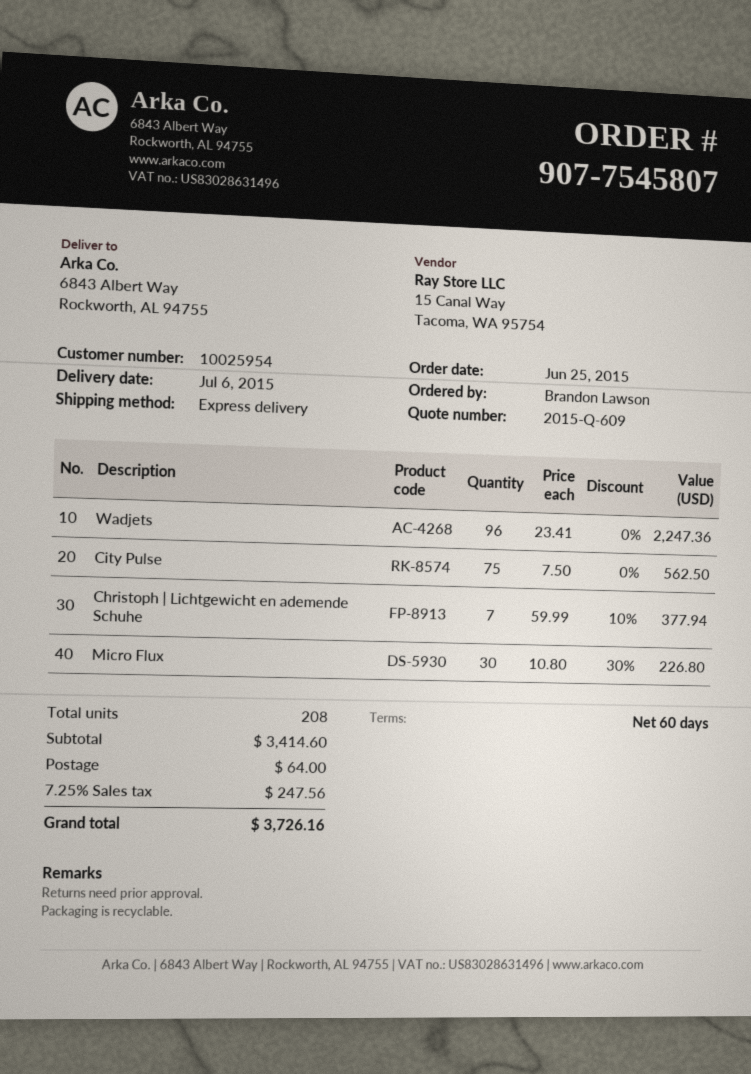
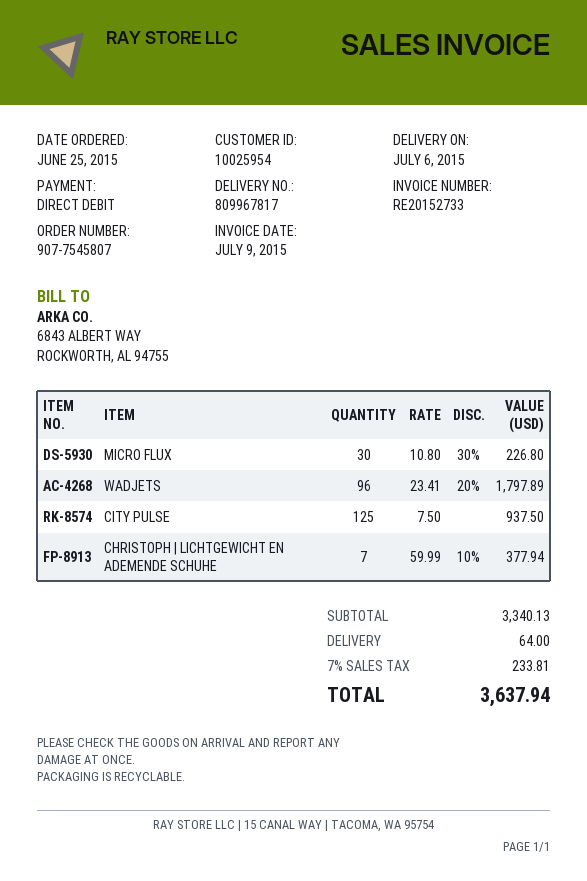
Wadjets: 96 x 23.41 = 2247.36 -> 96 x 23.41 - 20% = 1797.89
City Pulse: 75 x 7.50 = 562.50 -> 125 x 7.50 = 937.50
subtotal: 3414.60 -> 3340.13
tax: 7.25% = 247.56 -> 7% = 233.81
total: 3726.16 -> 3637.94

